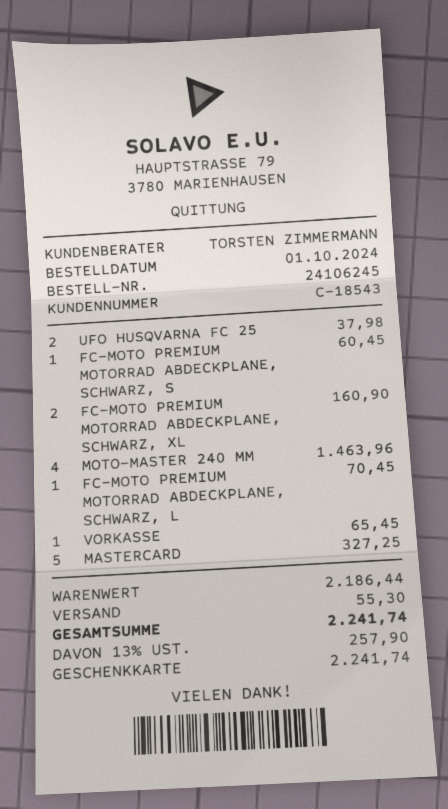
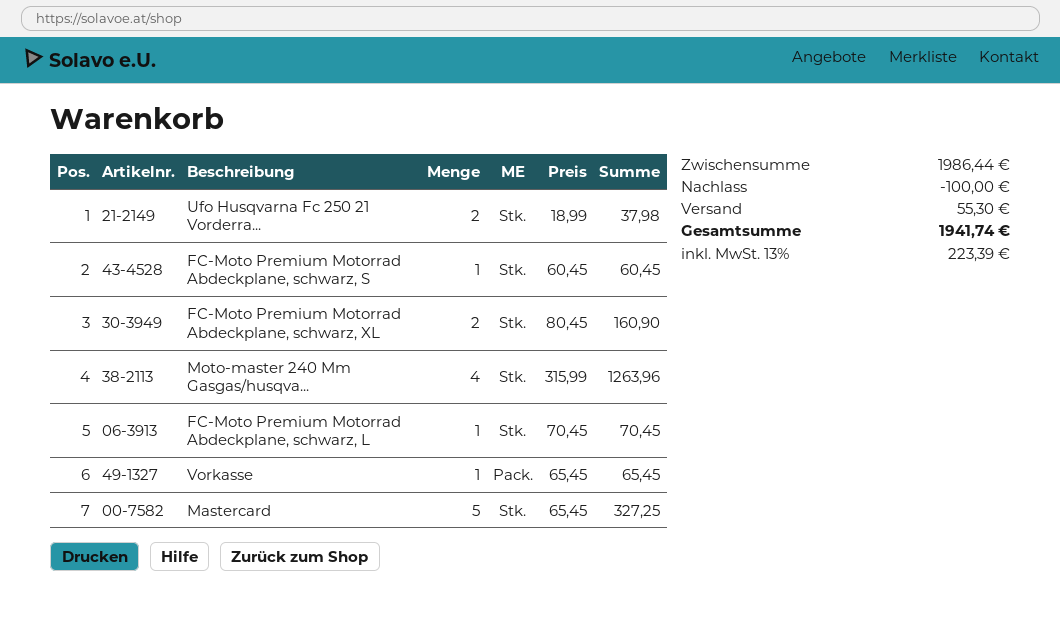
MOTO-MASTER 240 MM: 4 for 1463.96 -> 4 for 1263.96
subtotal: 2186.44 -> 1986.44
discount: none -> 100.00
tax: 13% = 257.90 -> 13% = 223.39
total: 2241.74 -> 1941.74

